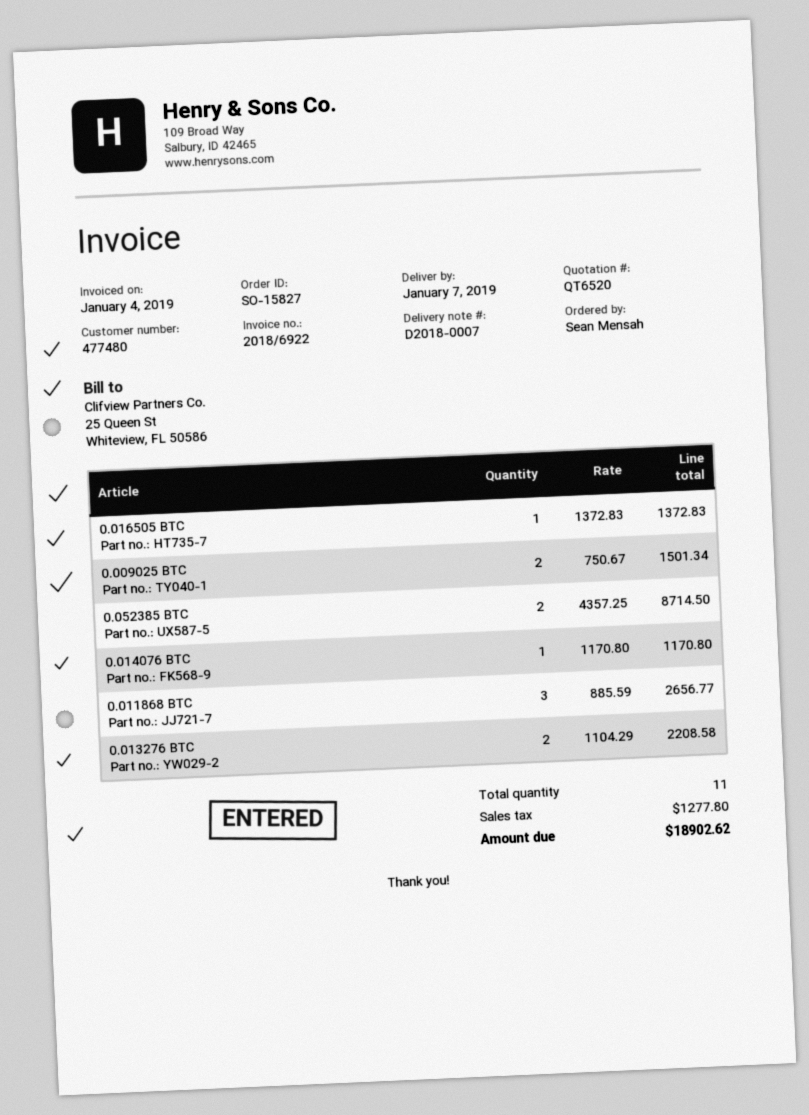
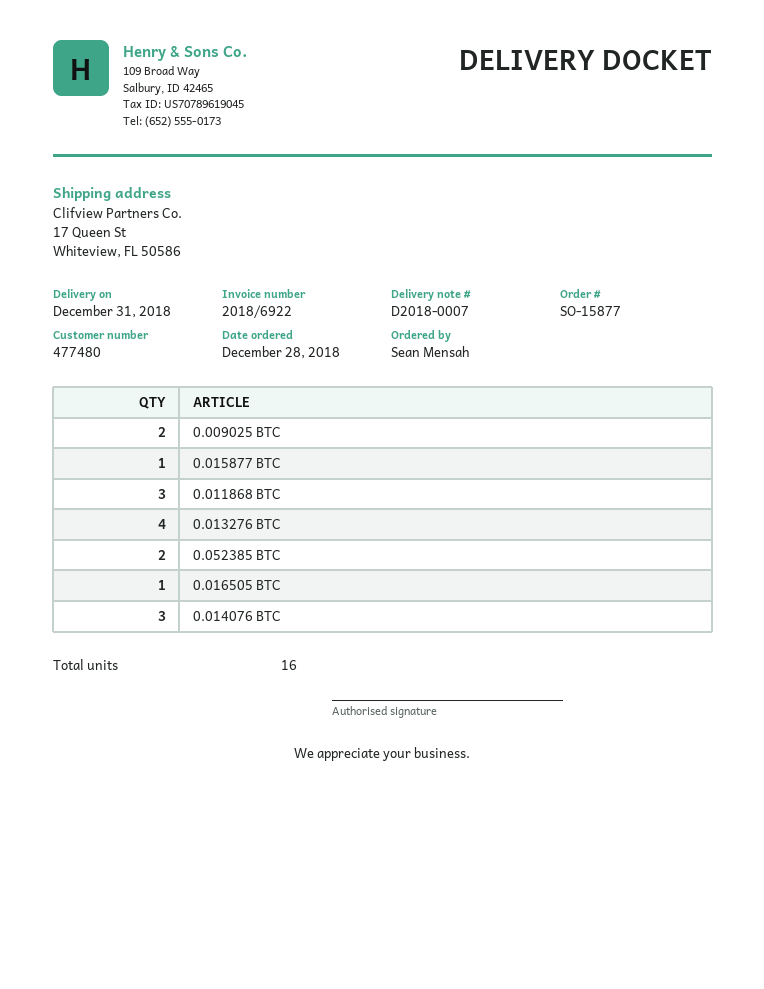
order number: SO-15827 -> SO-15877
delivery date: 2019-01-07 -> 2018-12-31
0.014076 BTC: 1 -> 3
0.013276 BTC: 2 -> 4
0.015877 BTC: none -> 1
total quantity: 11 -> 16

